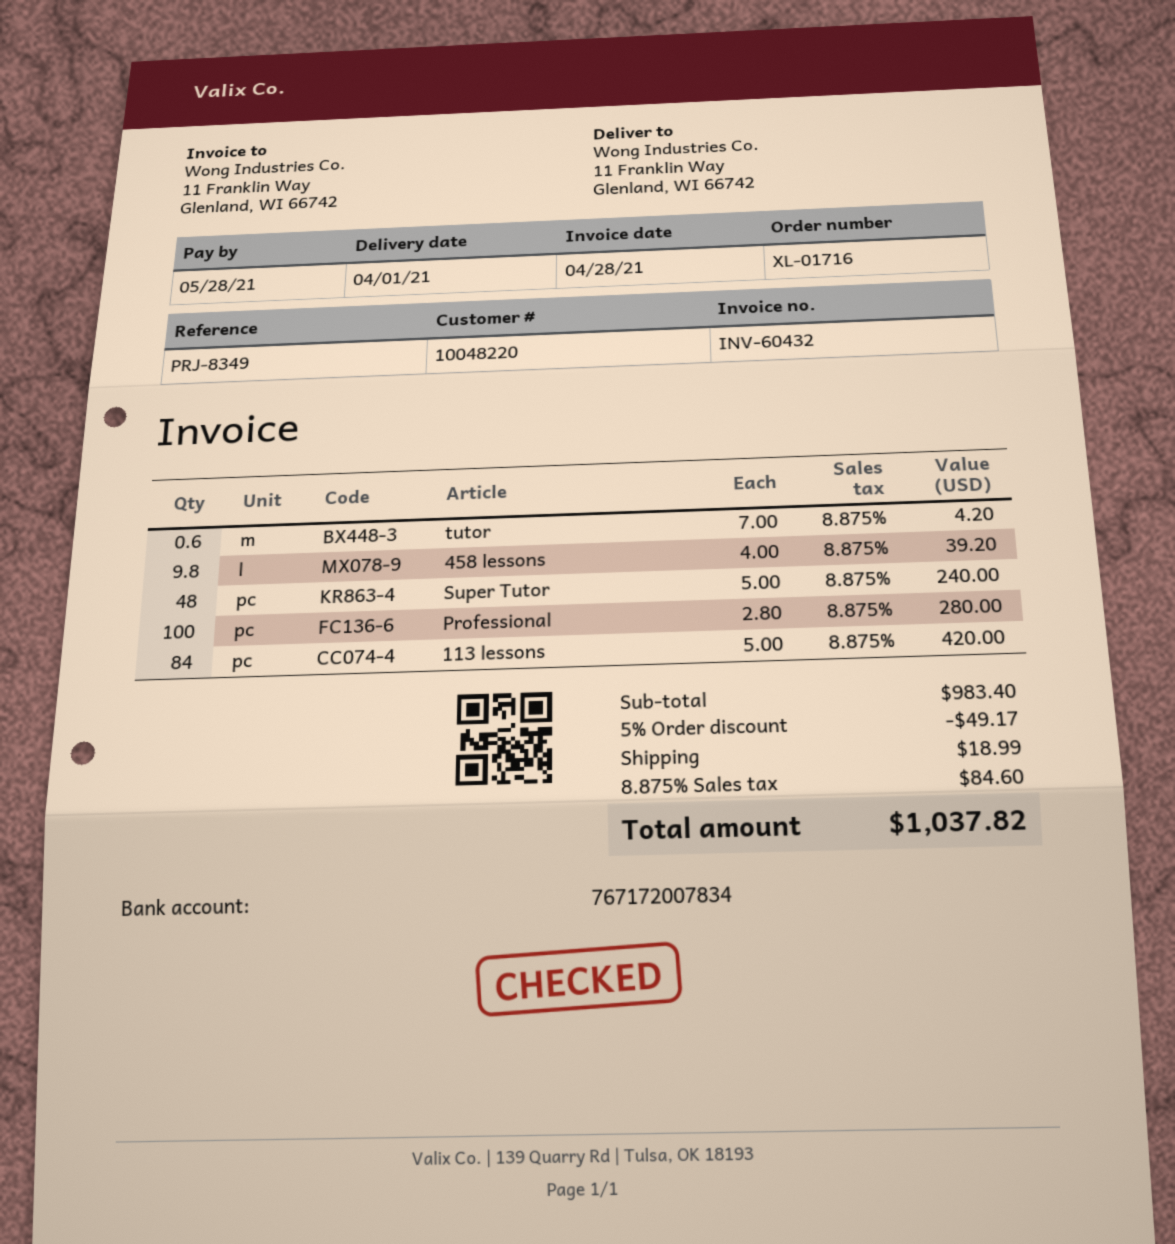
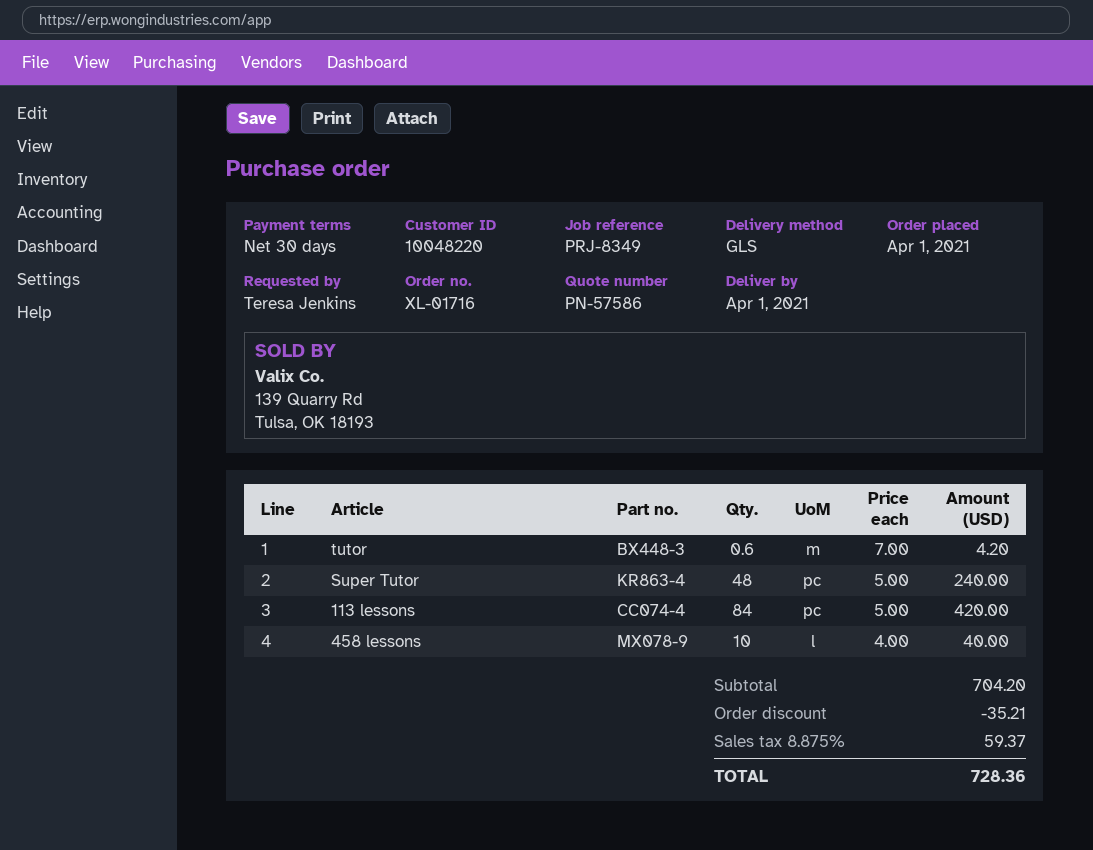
458 lessons: 9.8 x 4.00 = 39.20 -> 10 x 4.00 = 40.00
Professional: 100 x 2.80 = 280.00 -> none
subtotal: 983.40 -> 704.20
discount: 49.17 -> 35.21
shipping: 18.99 -> none
tax: 8.875% = 84.60 -> 8.875% = 59.37
total: 1037.82 -> 728.36

